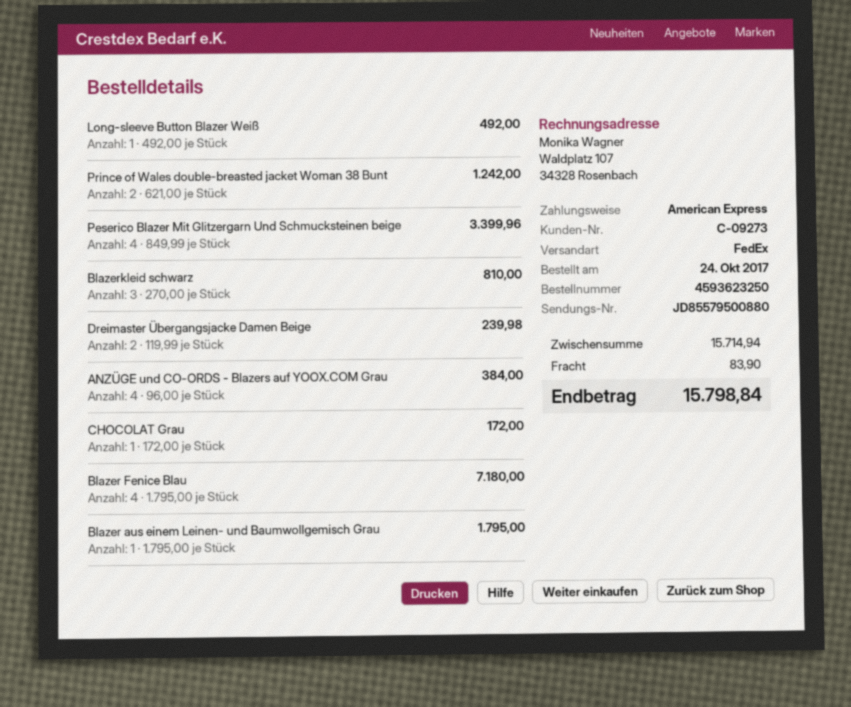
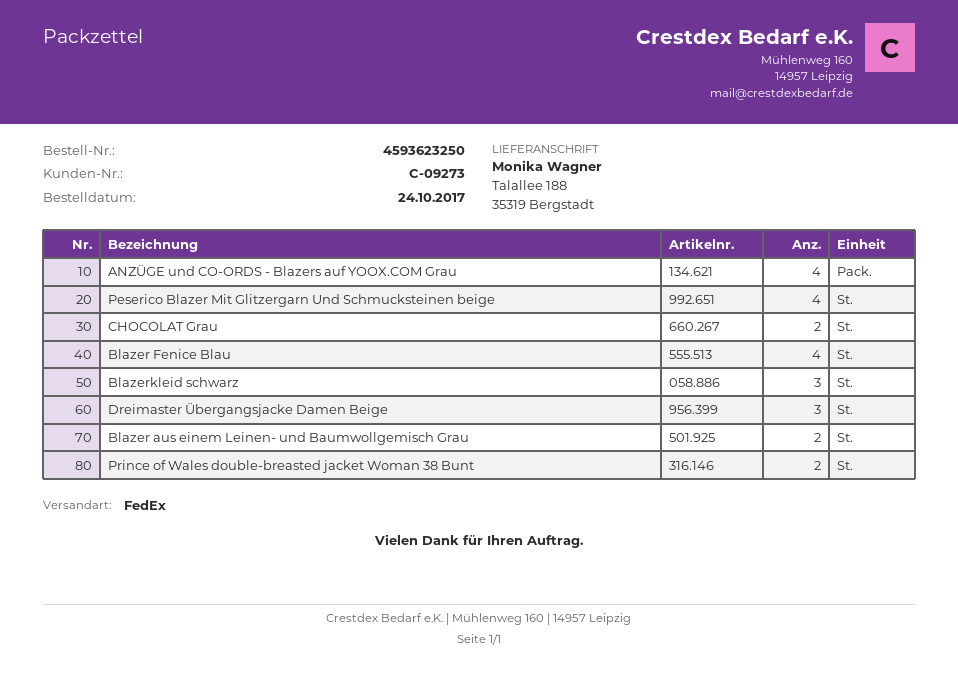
Long-sleeve Button Blazer Weiß: 1 -> none
Dreimaster Übergangsjacke Damen Beige: 2 -> 3
CHOCOLAT Grau: 1 -> 2
Blazer aus einem Leinen- und Baumwollgemisch Grau: 1 -> 2

